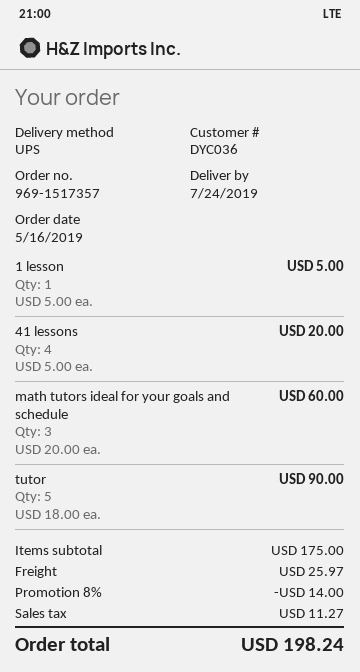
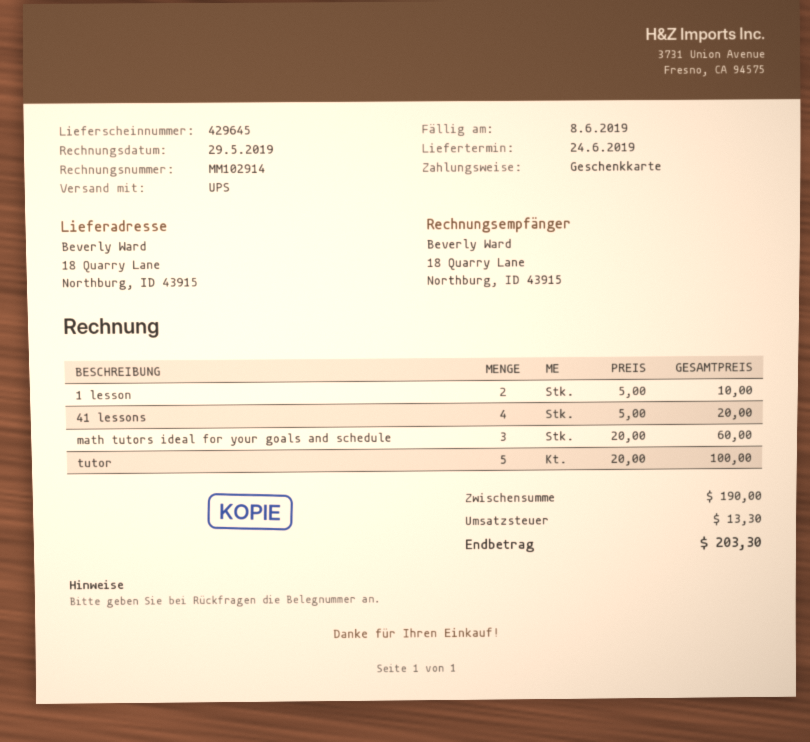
delivery date: 2019-07-24 -> 2019-06-24
1 lesson: 1 x 5.00 = 5.00 -> 2 x 5.00 = 10.00
tutor: 5 x 18.00 = 90.00 -> 5 x 20.00 = 100.00
subtotal: 175.00 -> 190.00
discount: 8% = 14.00 -> none
shipping: 25.97 -> none
tax: 11.27 -> 13.30
total: 198.24 -> 203.30

